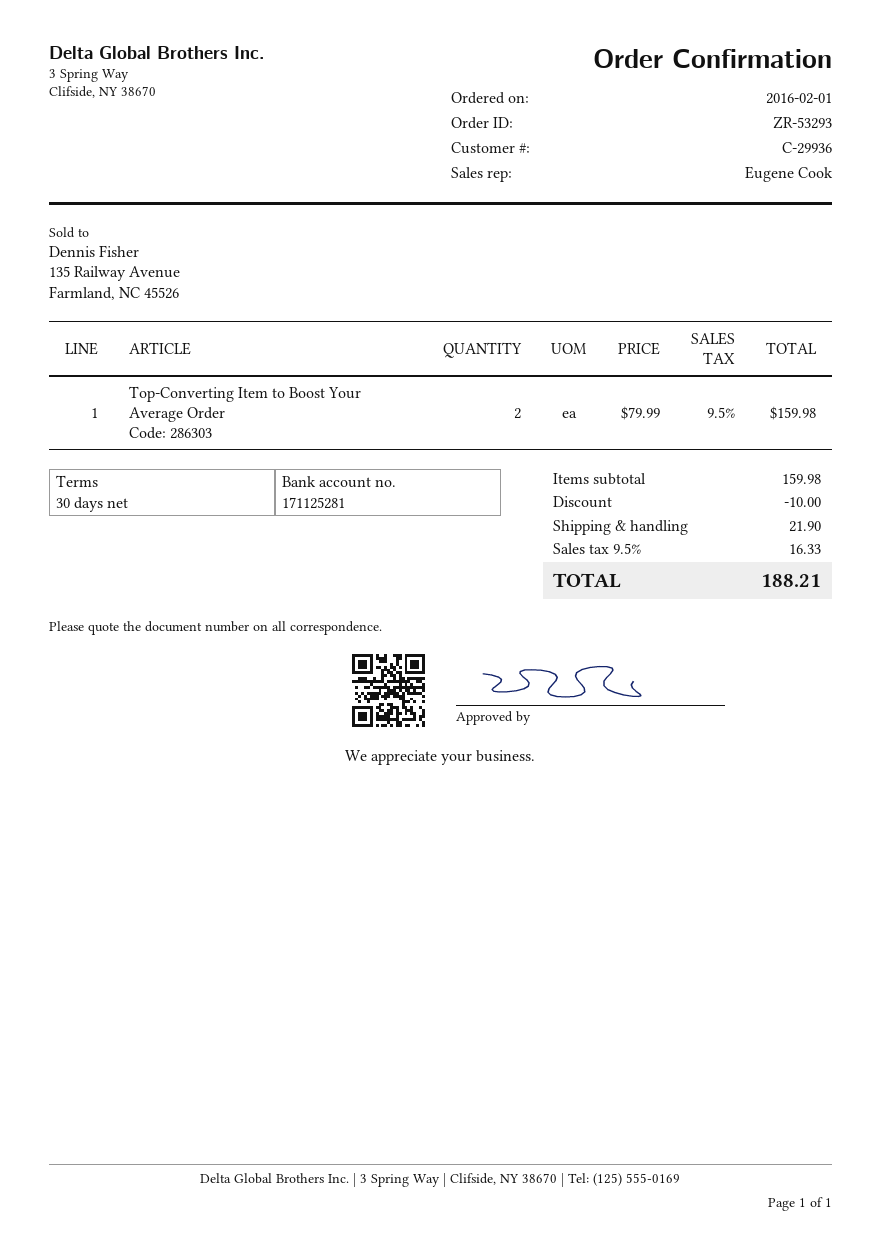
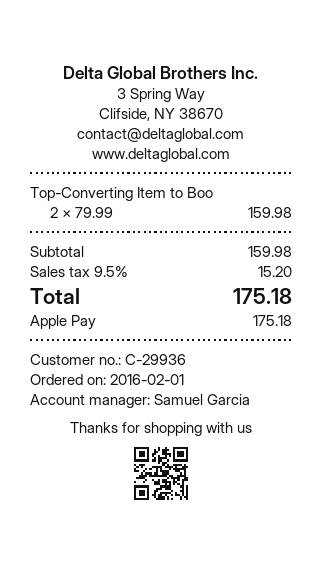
sales rep: Eugene Cook -> Samuel Garcia
discount: 10.00 -> none
shipping: 21.90 -> none
tax: 9.5% = 16.33 -> 9.5% = 15.20
total: 188.21 -> 175.18

